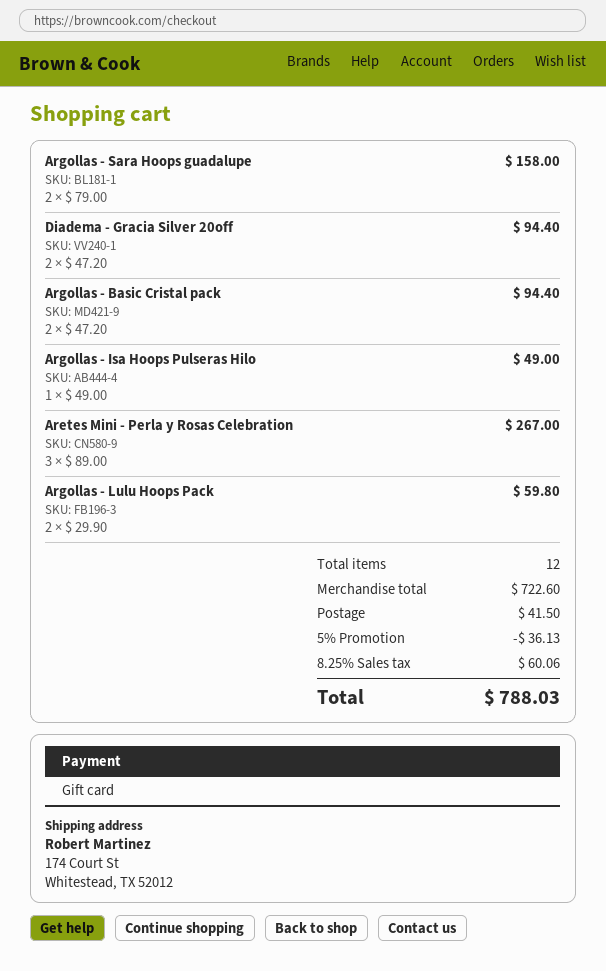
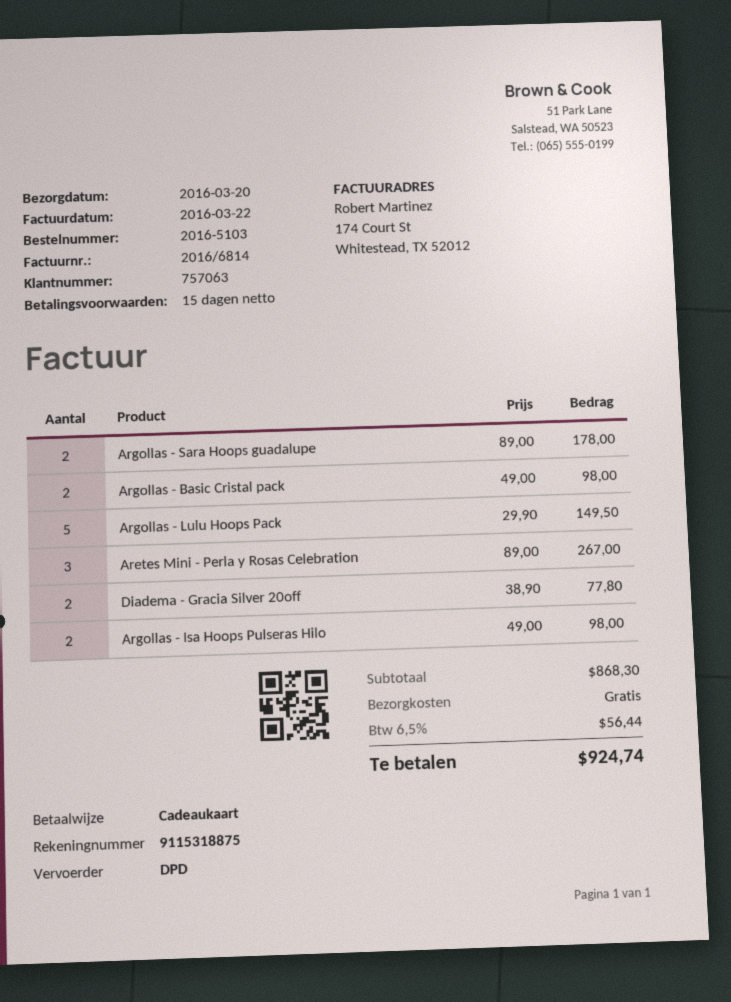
Argollas - Sara Hoops guadalupe: 2 x 79.00 = 158.00 -> 2 x 89.00 = 178.00
Diadema - Gracia Silver 20off: 2 x 47.20 = 94.40 -> 2 x 38.90 = 77.80
Argollas - Basic Cristal pack: 2 x 47.20 = 94.40 -> 2 x 49.00 = 98.00
Argollas - Isa Hoops Pulseras Hilo: 1 x 49.00 = 49.00 -> 2 x 49.00 = 98.00
Argollas - Lulu Hoops Pack: 2 x 29.90 = 59.80 -> 5 x 29.90 = 149.50
subtotal: 722.60 -> 868.30
discount: 5% = 36.13 -> none
shipping: 41.50 -> 0.00
tax: 8.25% = 60.06 -> 6.5% = 56.44
total: 788.03 -> 924.74

